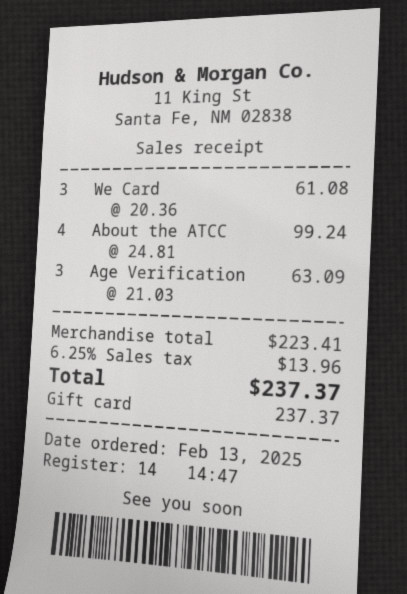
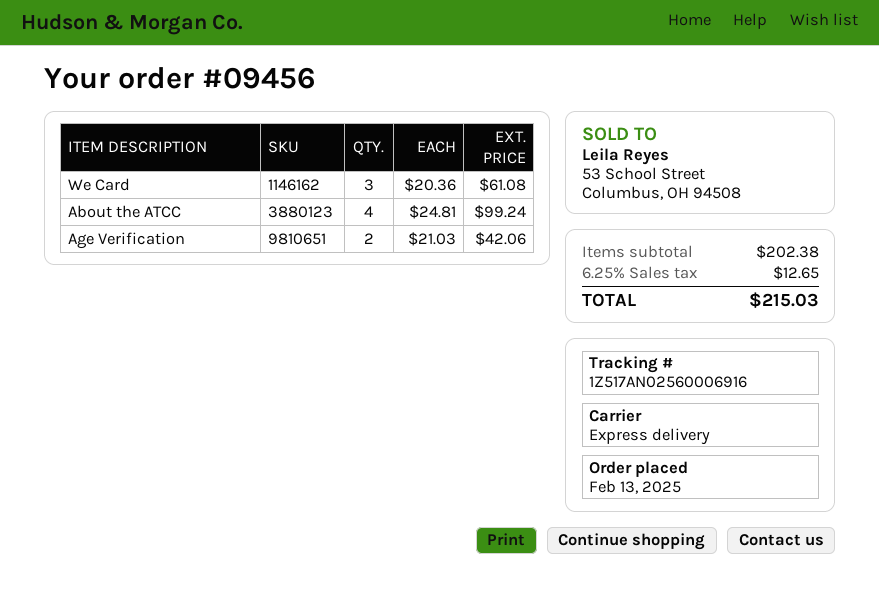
Age Verification: 3 x 21.03 = 63.09 -> 2 x 21.03 = 42.06
subtotal: 223.41 -> 202.38
tax: 6.25% = 13.96 -> 6.25% = 12.65
total: 237.37 -> 215.03

